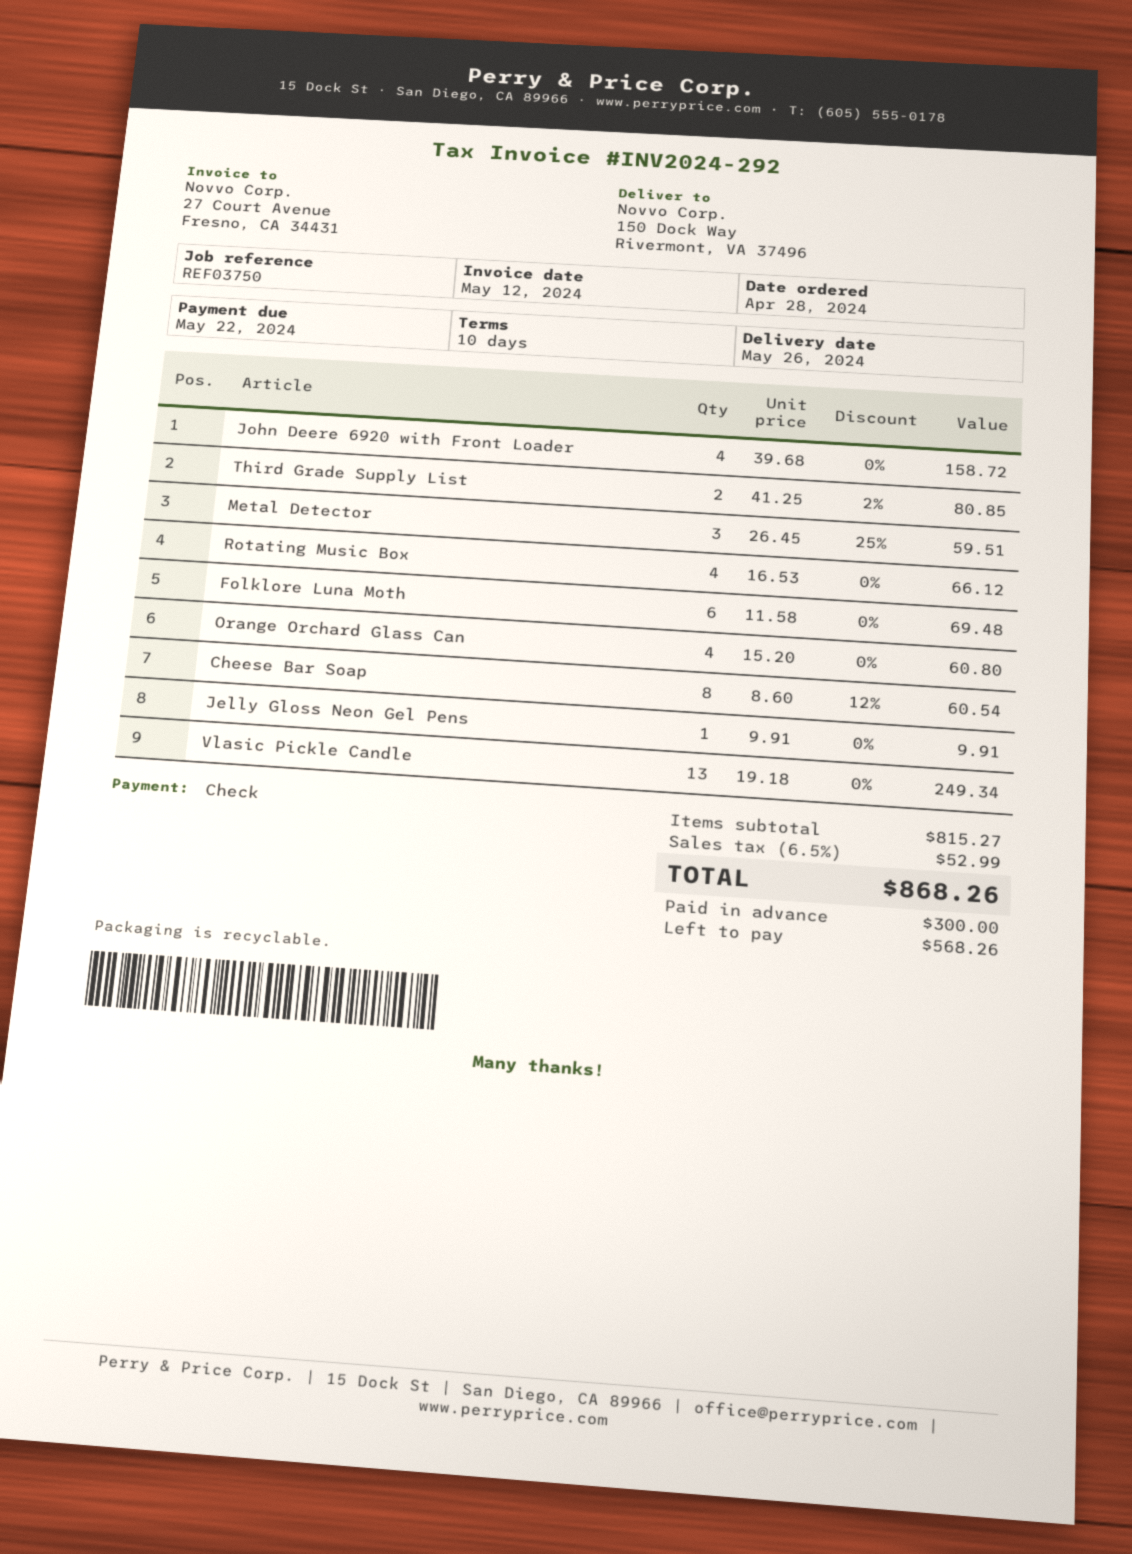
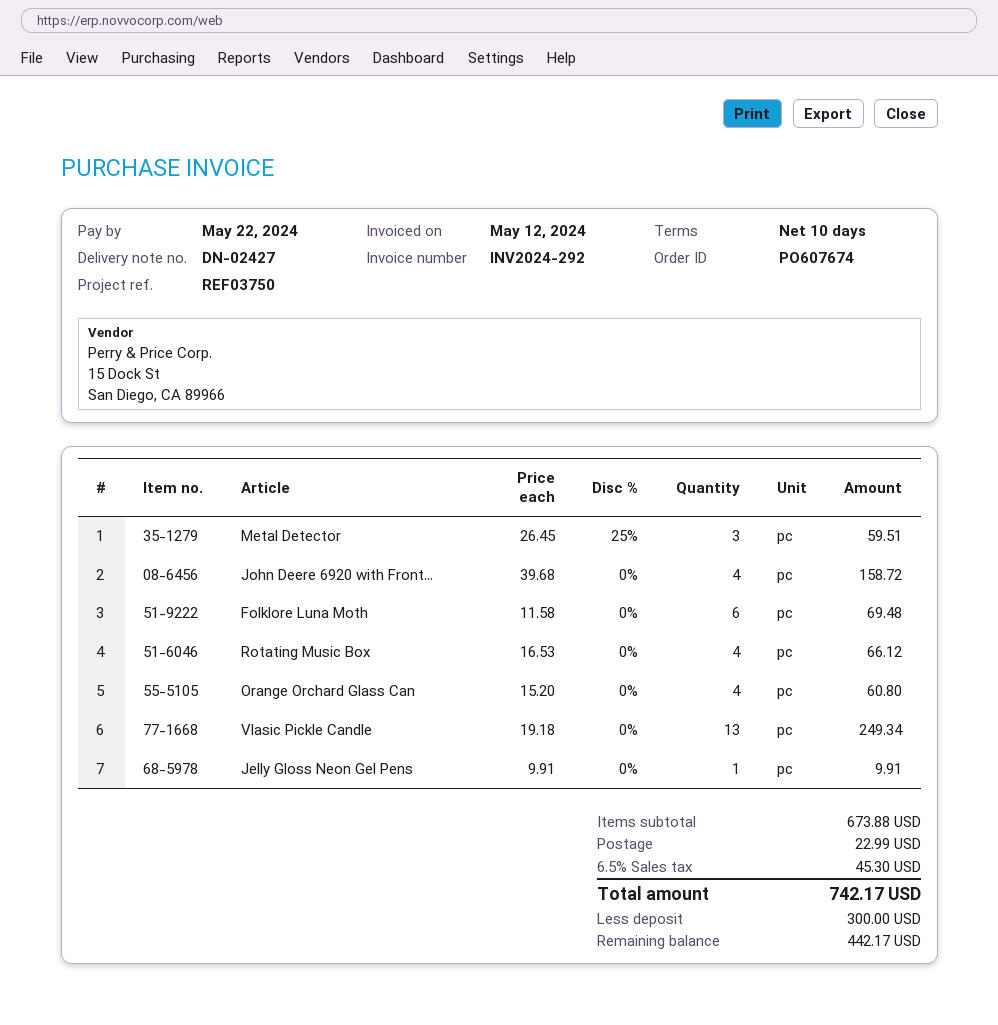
Third Grade Supply List: 2 x 41.25 - 2% = 80.85 -> none
Cheese Bar Soap: 8 x 8.60 - 12% = 60.54 -> none
subtotal: 815.27 -> 673.88
shipping: none -> 22.99
tax: 6.5% = 52.99 -> 6.5% = 45.30
total: 868.26 -> 742.17
balance: 568.26 -> 442.17

